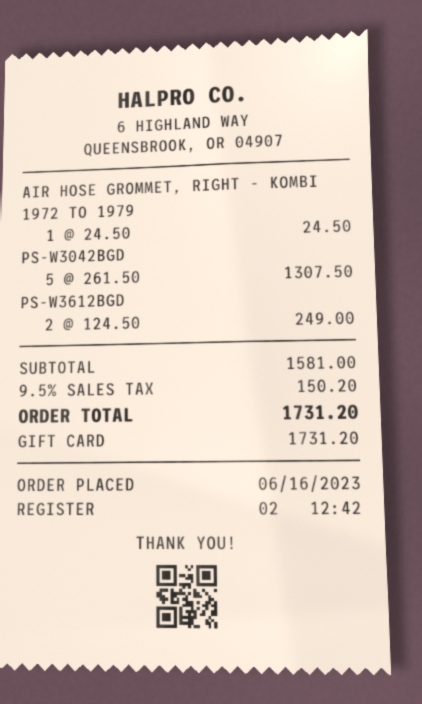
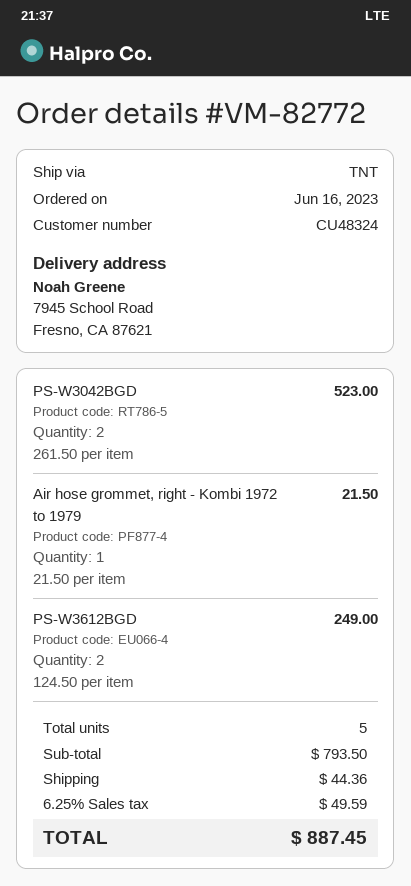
AIR HOSE GROMMET, RIGHT - KOMBI 1972 TO 1979: 1 x 24.50 = 24.50 -> 1 x 21.50 = 21.50
PS-W3042BGD: 5 x 261.50 = 1307.50 -> 2 x 261.50 = 523.00
subtotal: 1581.00 -> 793.50
shipping: none -> 44.36
tax: 9.5% = 150.20 -> 6.25% = 49.59
total: 1731.20 -> 887.45

